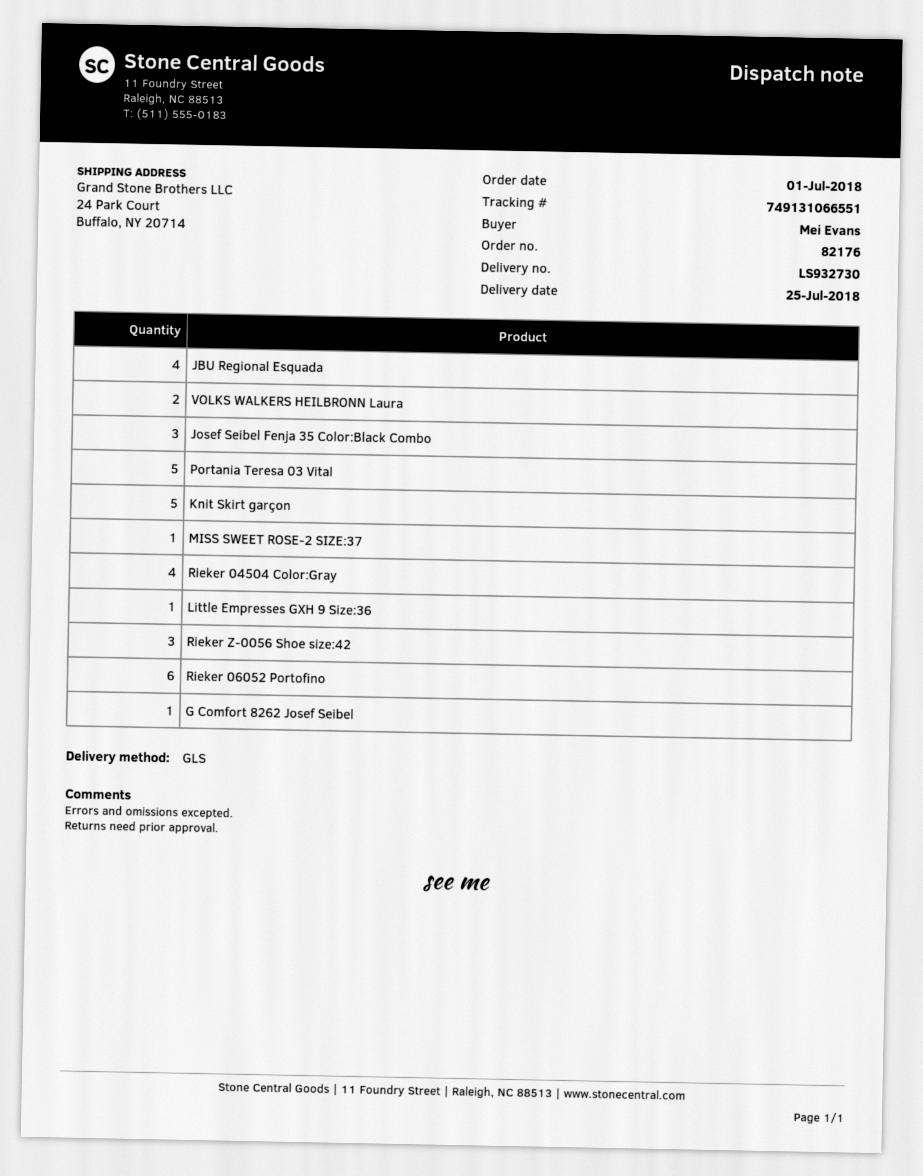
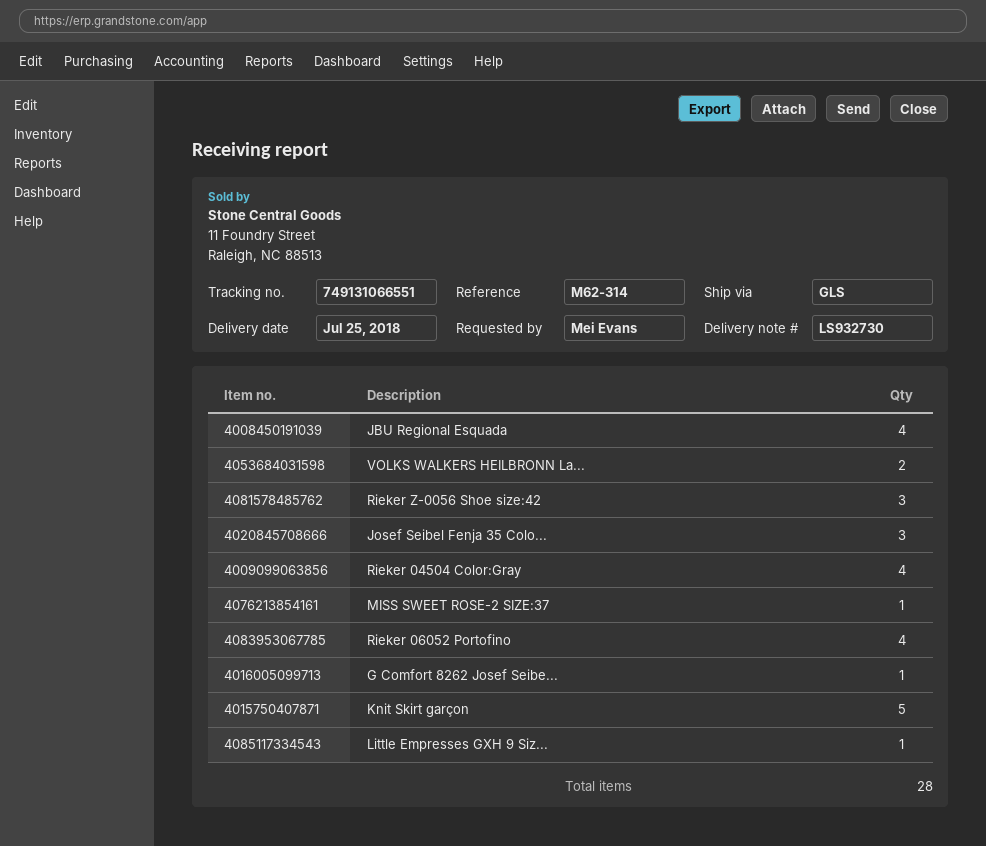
Portania Teresa 03 Vital: 5 -> none
Rieker 06052 Portofino: 6 -> 4

